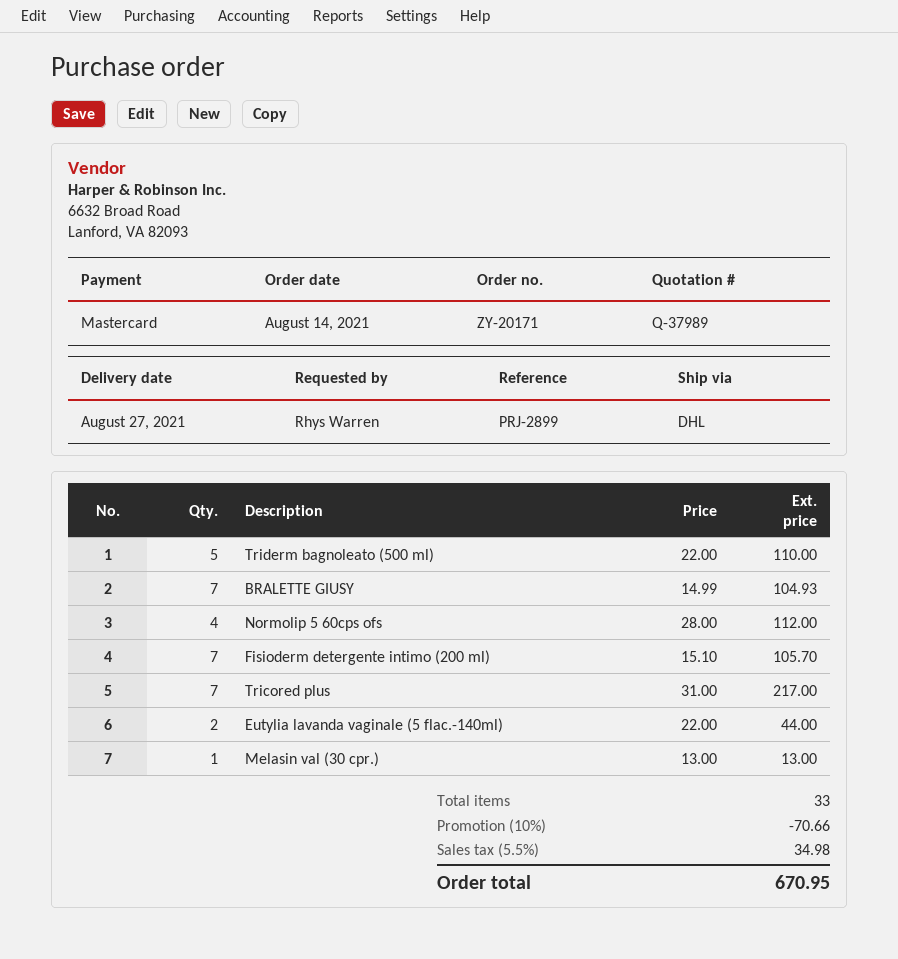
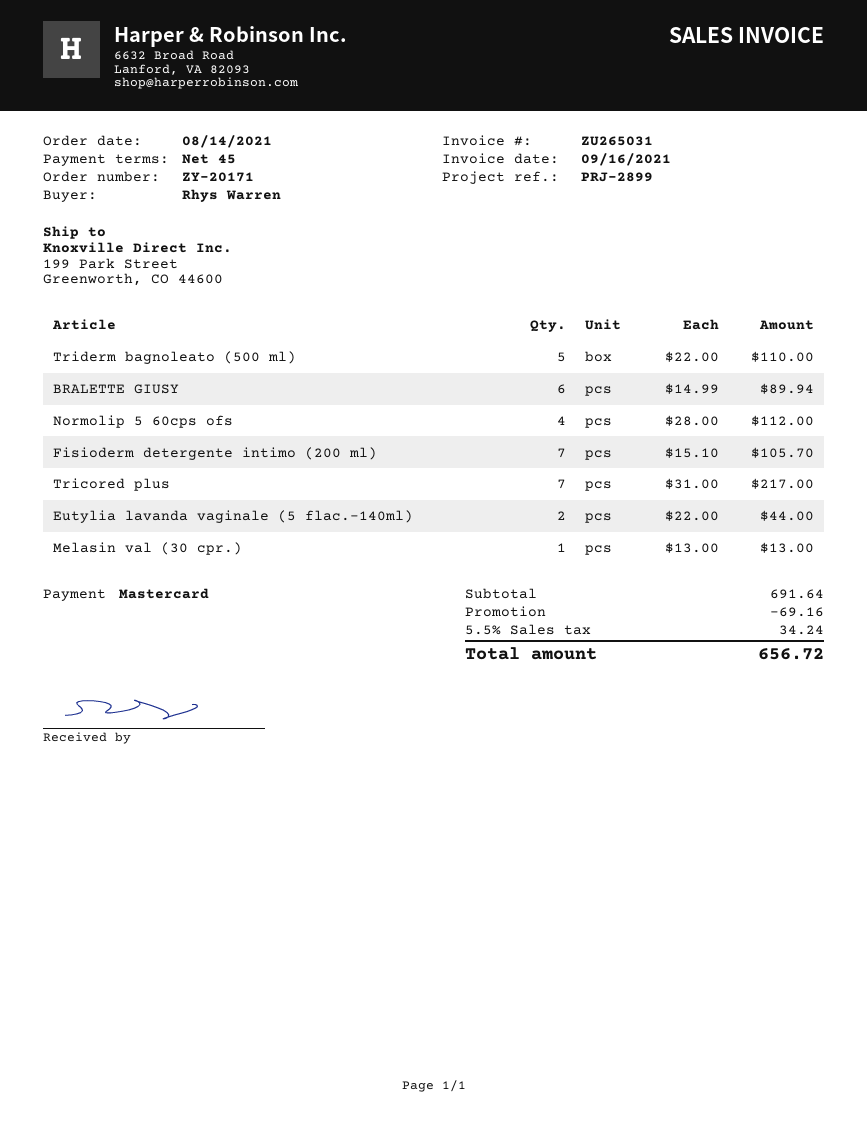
BRALETTE GIUSY: 7 x 14.99 = 104.93 -> 6 x 14.99 = 89.94
discount: 70.66 -> 69.16
tax: 5.5% = 34.98 -> 5.5% = 34.24
total: 670.95 -> 656.72

